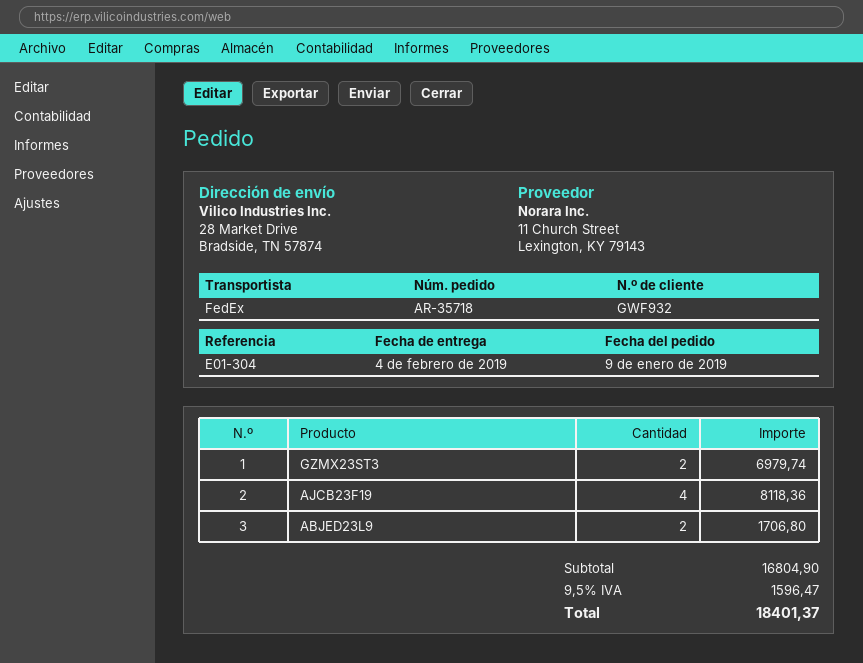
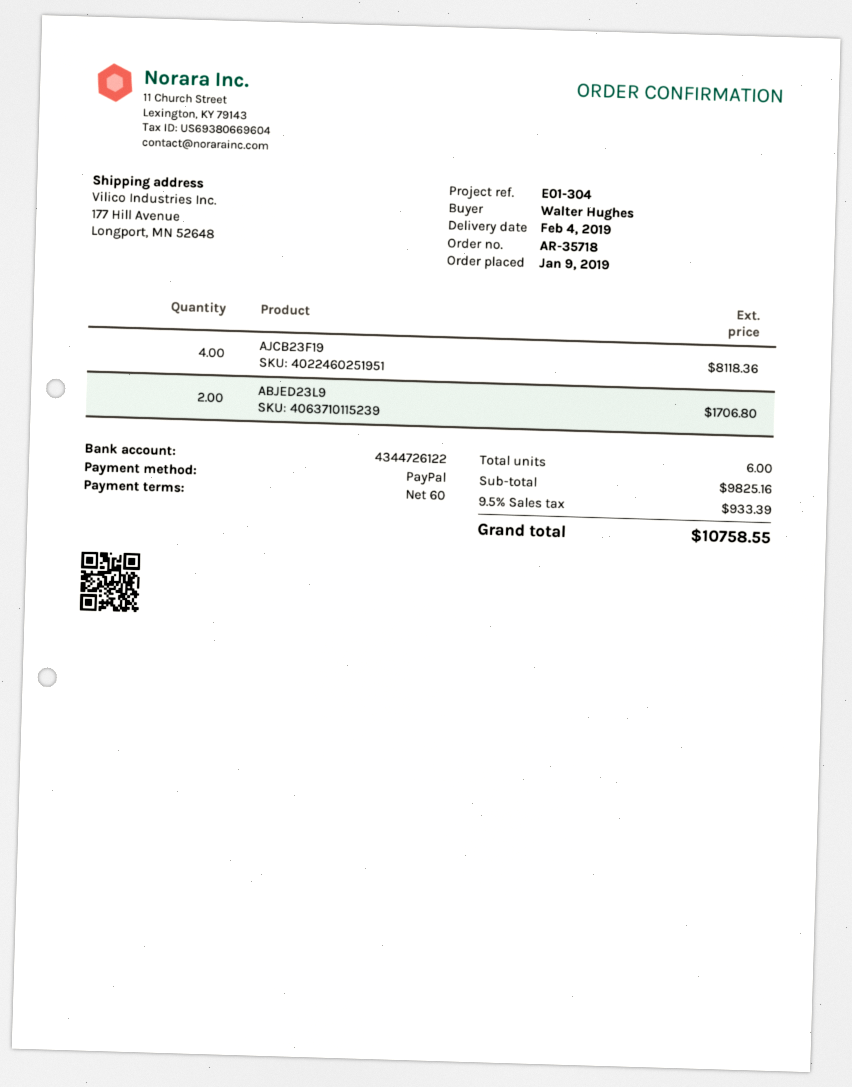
ship to: 28 Market Drive, Bradside, TN 57874 -> 177 Hill Avenue, Longport, MN 52648
GZMX23ST3: 2 for 6979.74 -> none
subtotal: 16804.90 -> 9825.16
tax: 9.5% = 1596.47 -> 9.5% = 933.39
total: 18401.37 -> 10758.55

